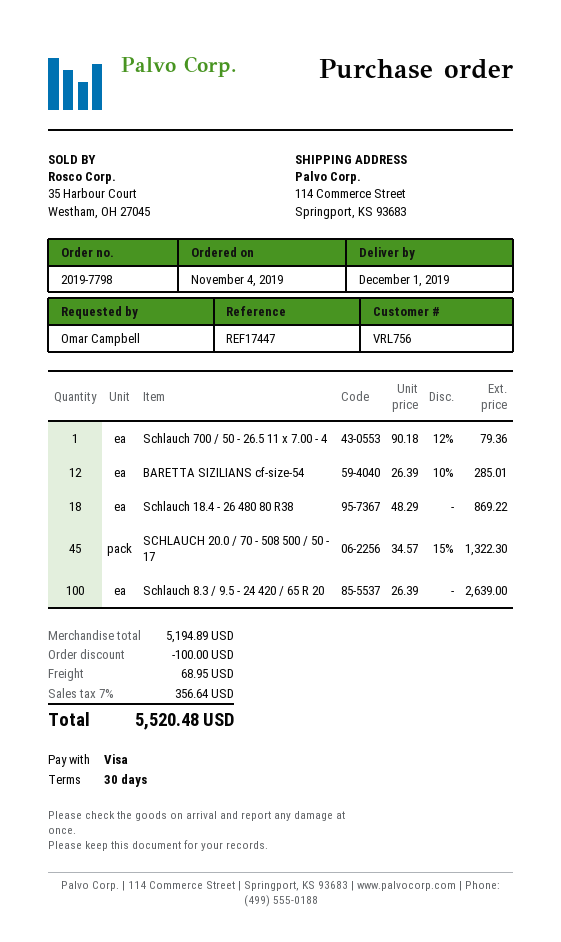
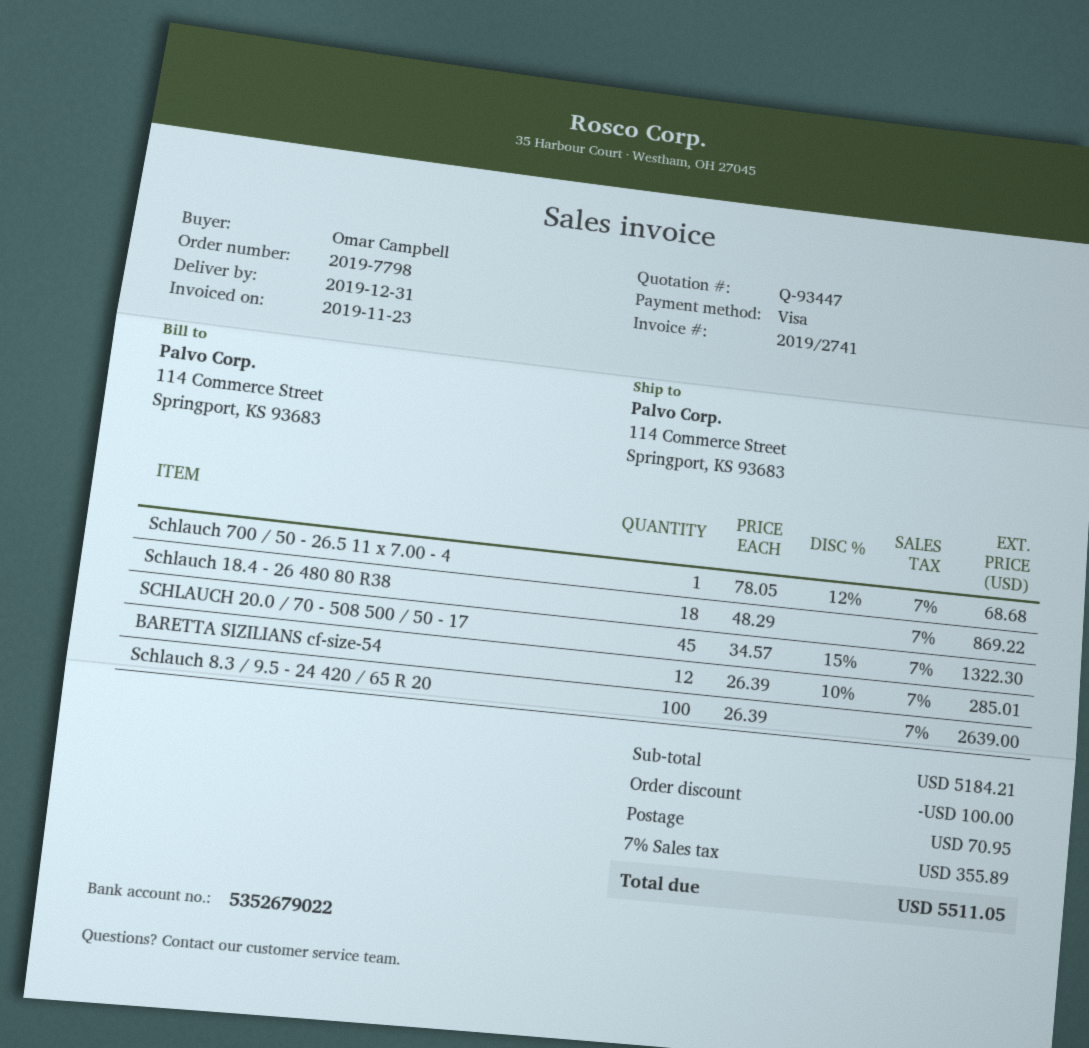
delivery date: 2019-12-01 -> 2019-12-31
Schlauch 700 / 50 - 26.5 11 x 7.00 - 4: 1 x 90.18 - 12% = 79.36 -> 1 x 78.05 - 12% = 68.68
subtotal: 5194.89 -> 5184.21
shipping: 68.95 -> 70.95
tax: 7% = 356.64 -> 7% = 355.89
total: 5520.48 -> 5511.05

